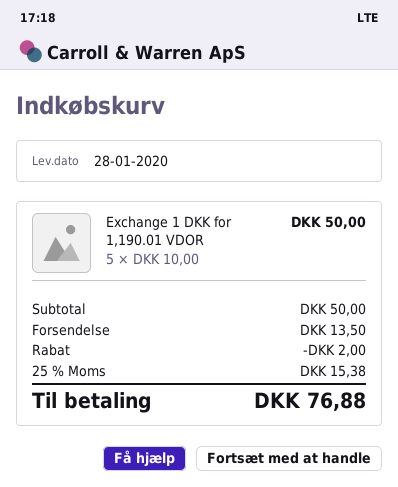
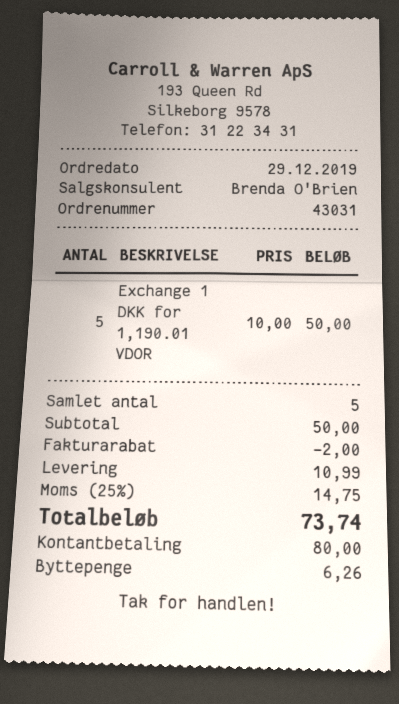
shipping: 13.50 -> 10.99
tax: 25% = 15.38 -> 25% = 14.75
total: 76.88 -> 73.74

